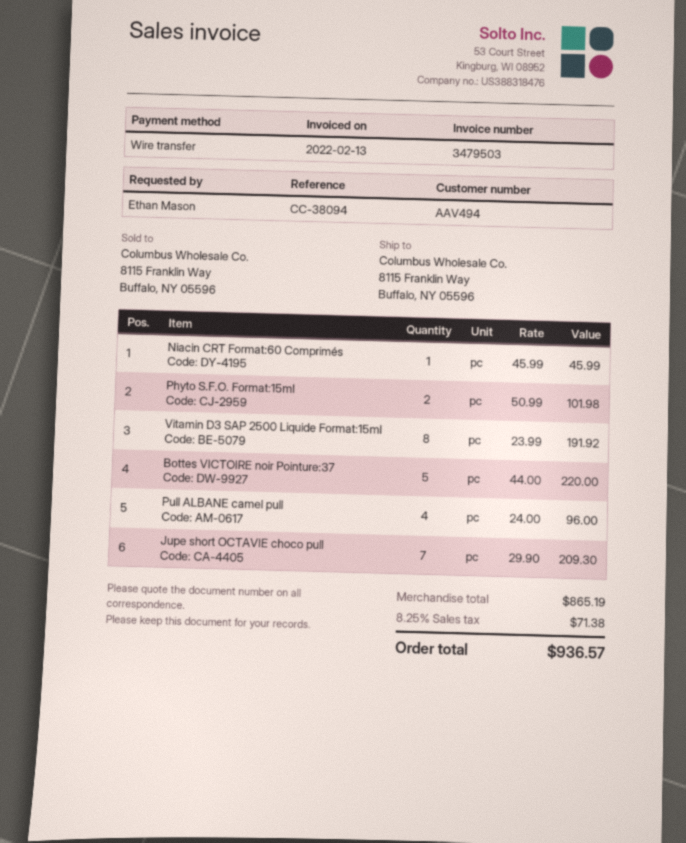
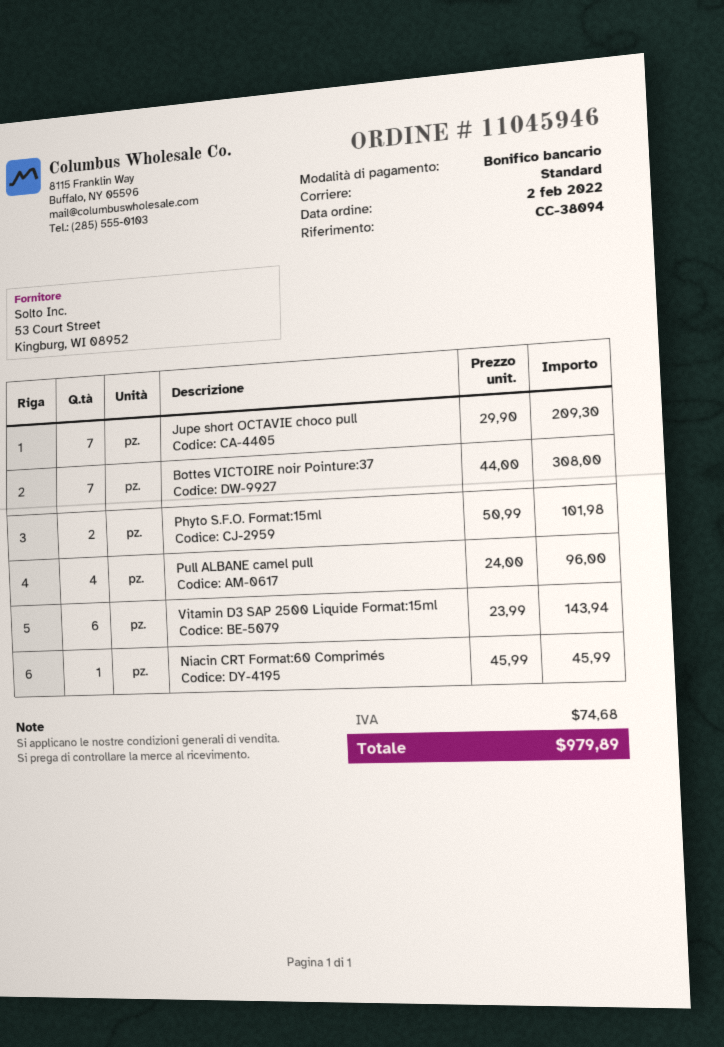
Vitamin D3 SAP 2500 Liquide Format:15ml: 8 x 23.99 = 191.92 -> 6 x 23.99 = 143.94
Bottes VICTOIRE noir Pointure:37: 5 x 44.00 = 220.00 -> 7 x 44.00 = 308.00
tax: 71.38 -> 74.68
total: 936.57 -> 979.89

